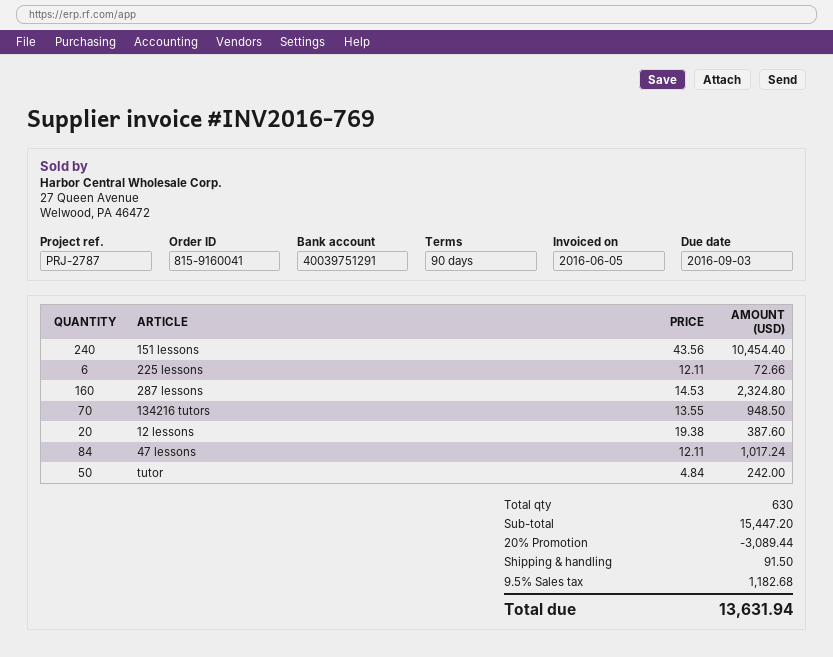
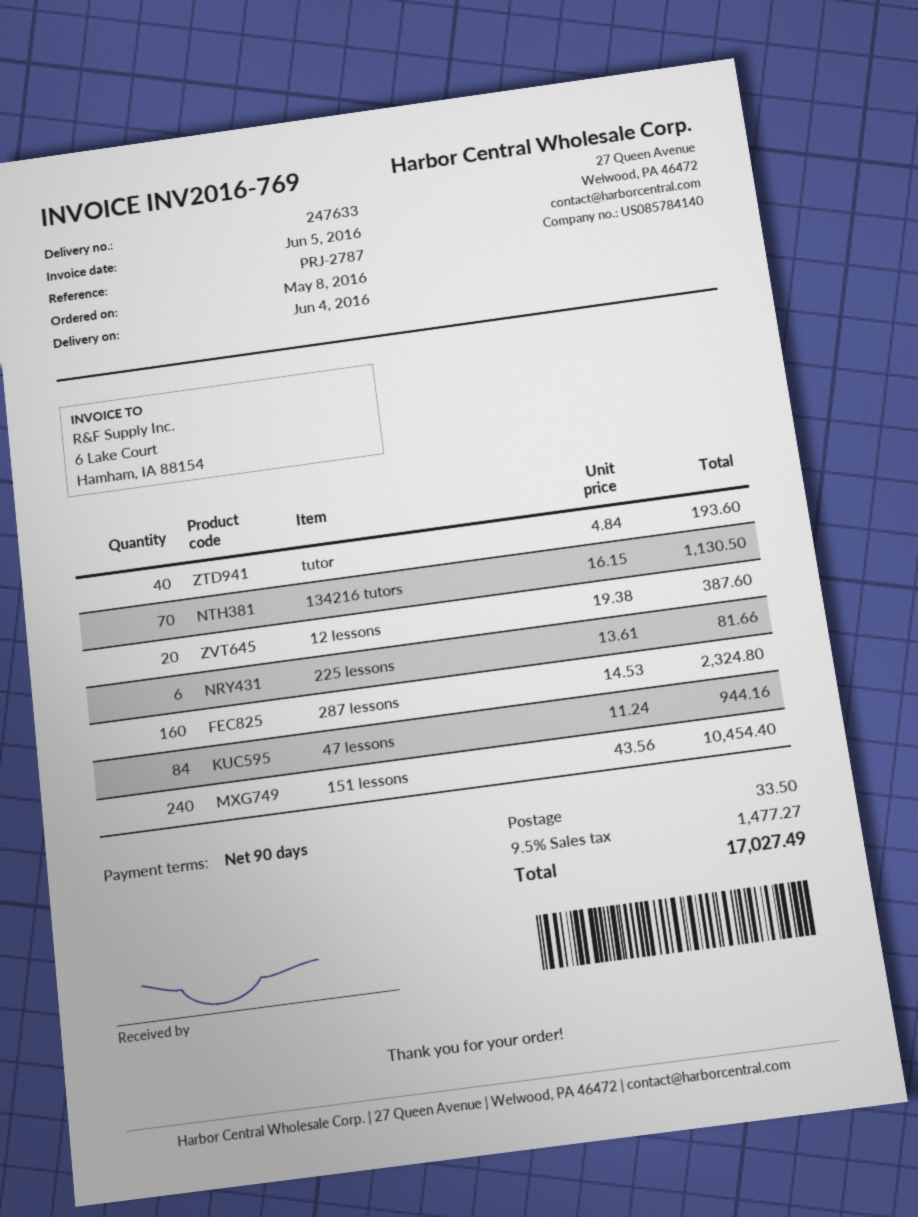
225 lessons: 6 x 12.11 = 72.66 -> 6 x 13.61 = 81.66
134216 tutors: 70 x 13.55 = 948.50 -> 70 x 16.15 = 1130.50
47 lessons: 84 x 12.11 = 1017.24 -> 84 x 11.24 = 944.16
tutor: 50 x 4.84 = 242.00 -> 40 x 4.84 = 193.60
discount: 20% = 3089.44 -> none
shipping: 91.50 -> 33.50
tax: 9.5% = 1182.68 -> 9.5% = 1477.27
total: 13631.94 -> 17027.49

